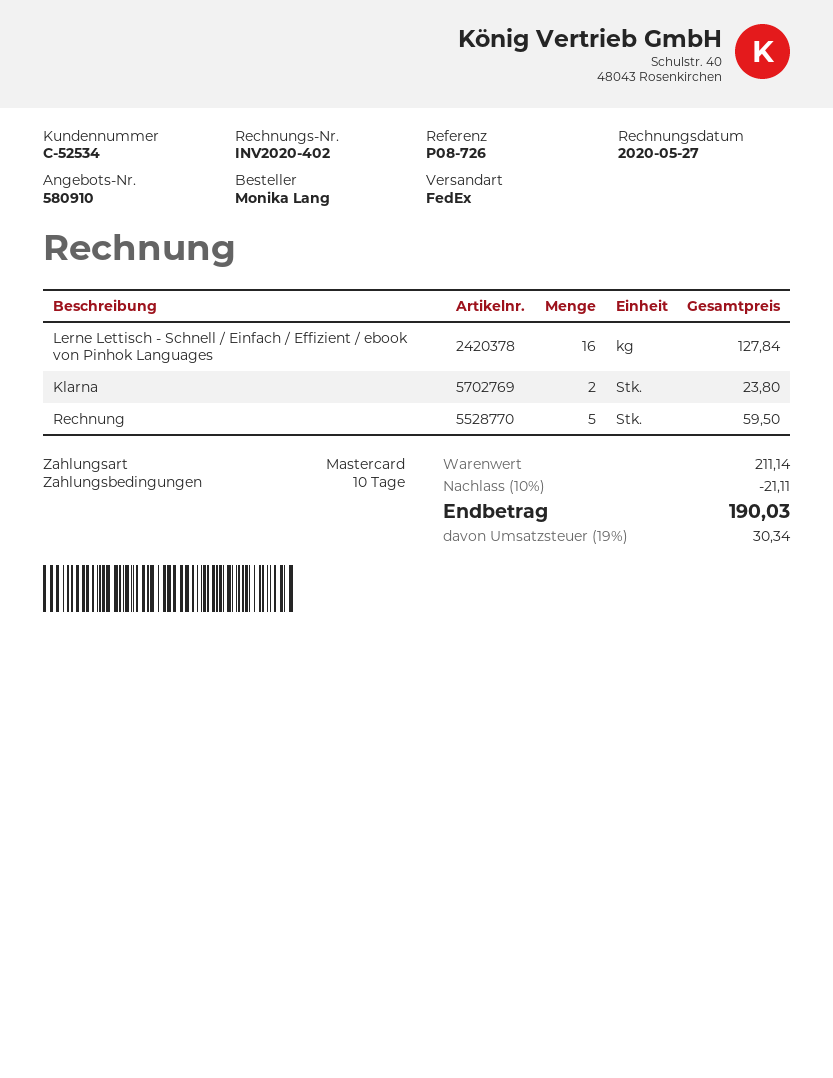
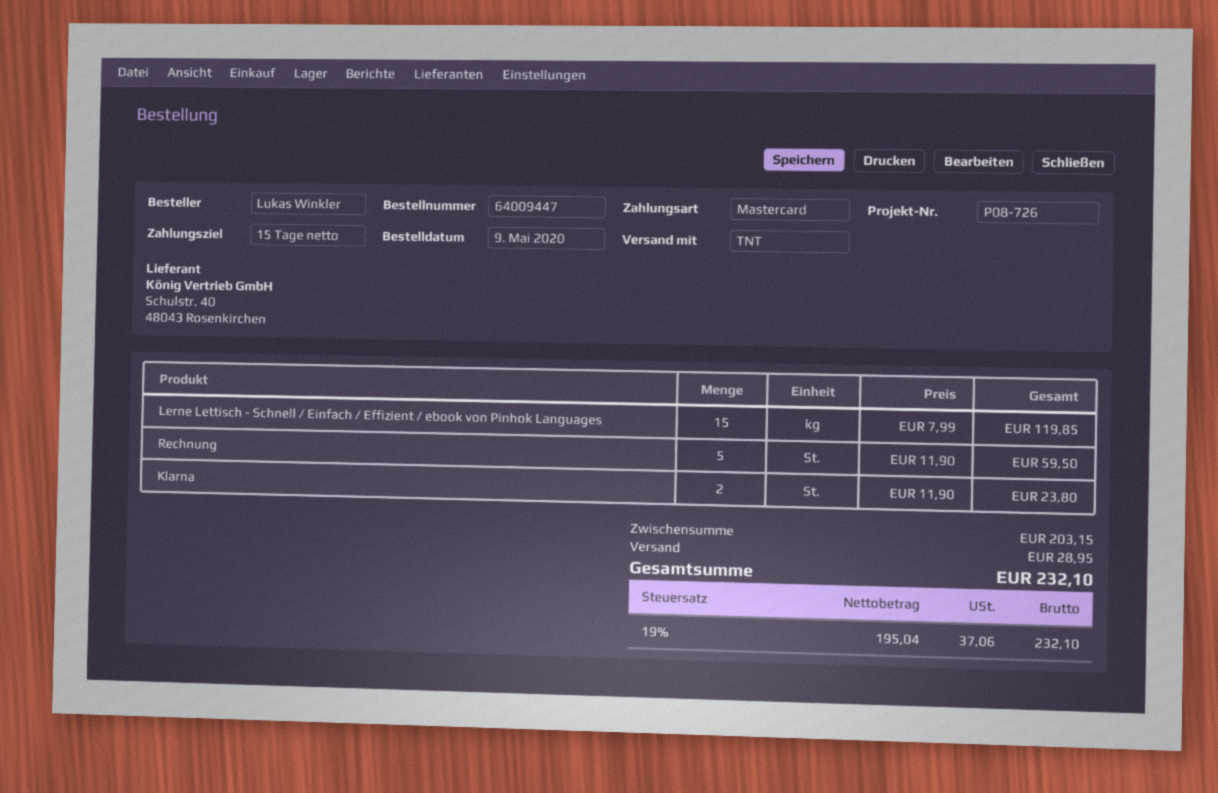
payment terms: 10 days -> 15 days
ordered by: Monika Lang -> Lukas Winkler
shipping method: FedEx -> TNT
Lerne Lettisch - Schnell / Einfach / Effizient / ebook von Pinhok Languages: 16 for 127.84 -> 15 for 119.85
subtotal: 211.14 -> 203.15
discount: 10% = 21.11 -> none
shipping: none -> 28.95
tax: 19% = 30.34 -> 19% = 37.06
total: 190.03 -> 232.10

